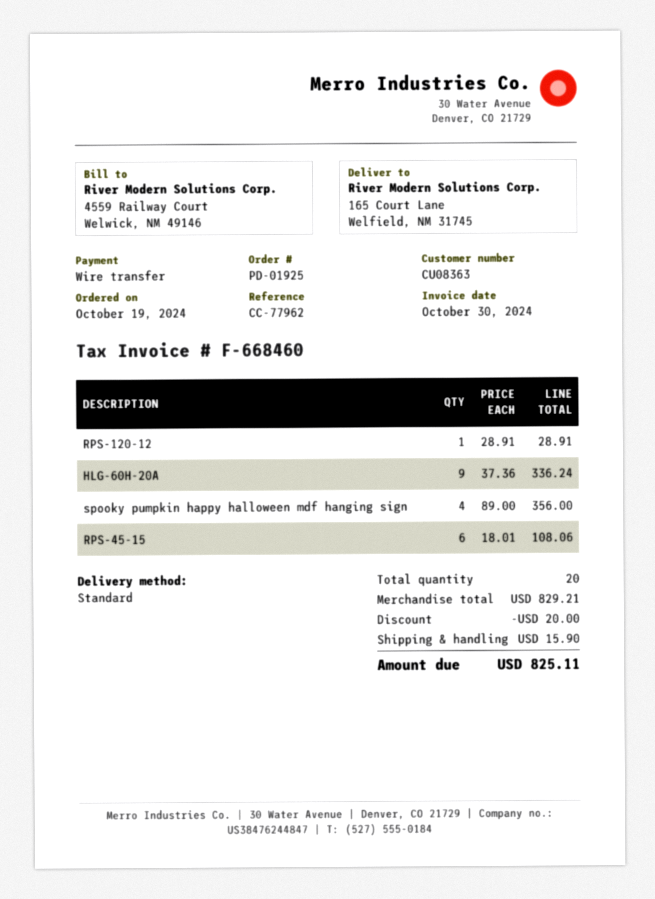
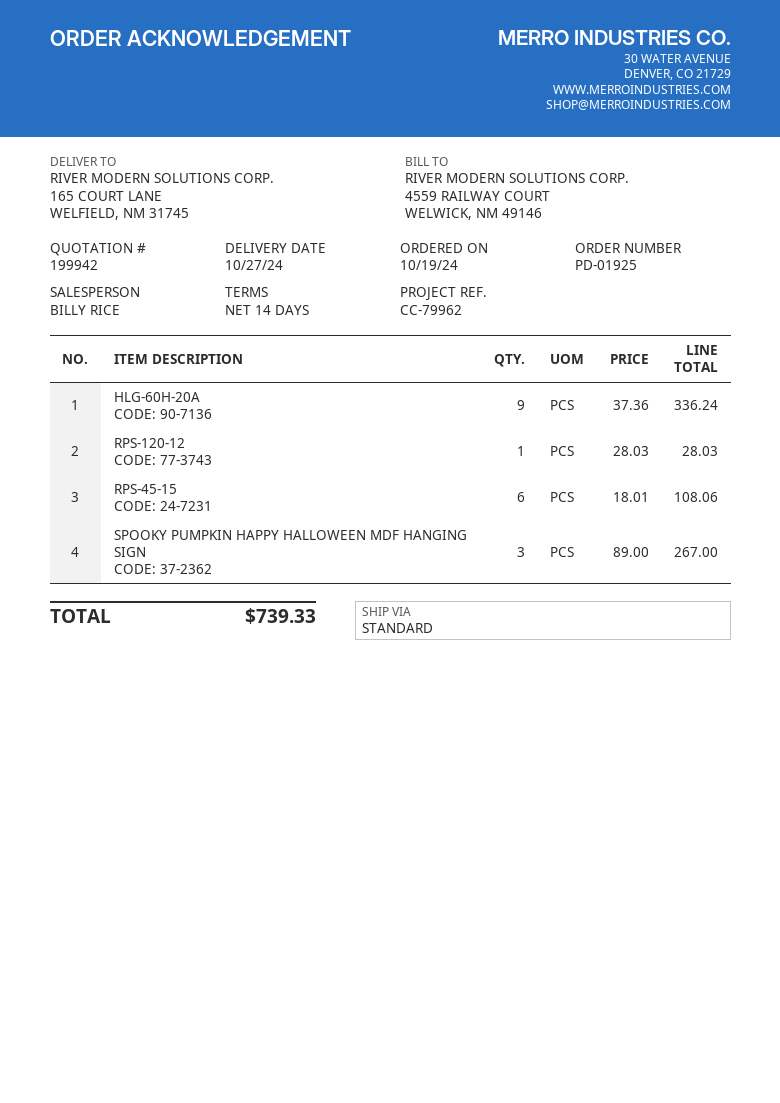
reference: CC-77962 -> CC-79962
RPS-120-12: 1 x 28.91 = 28.91 -> 1 x 28.03 = 28.03
spooky pumpkin happy halloween mdf hanging sign: 4 x 89.00 = 356.00 -> 3 x 89.00 = 267.00
discount: 20.00 -> none
shipping: 15.90 -> none
total: 825.11 -> 739.33

